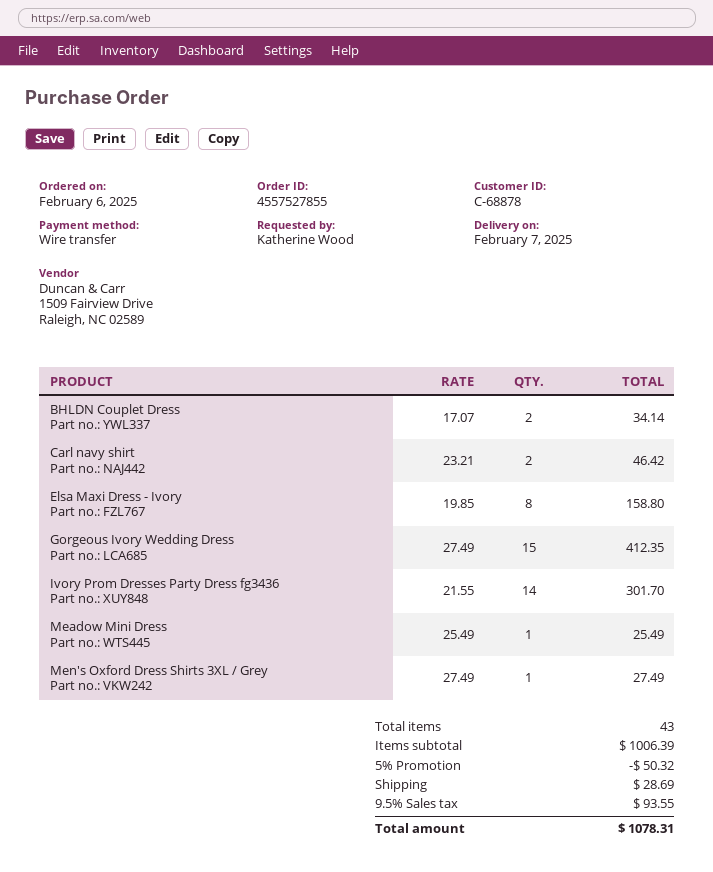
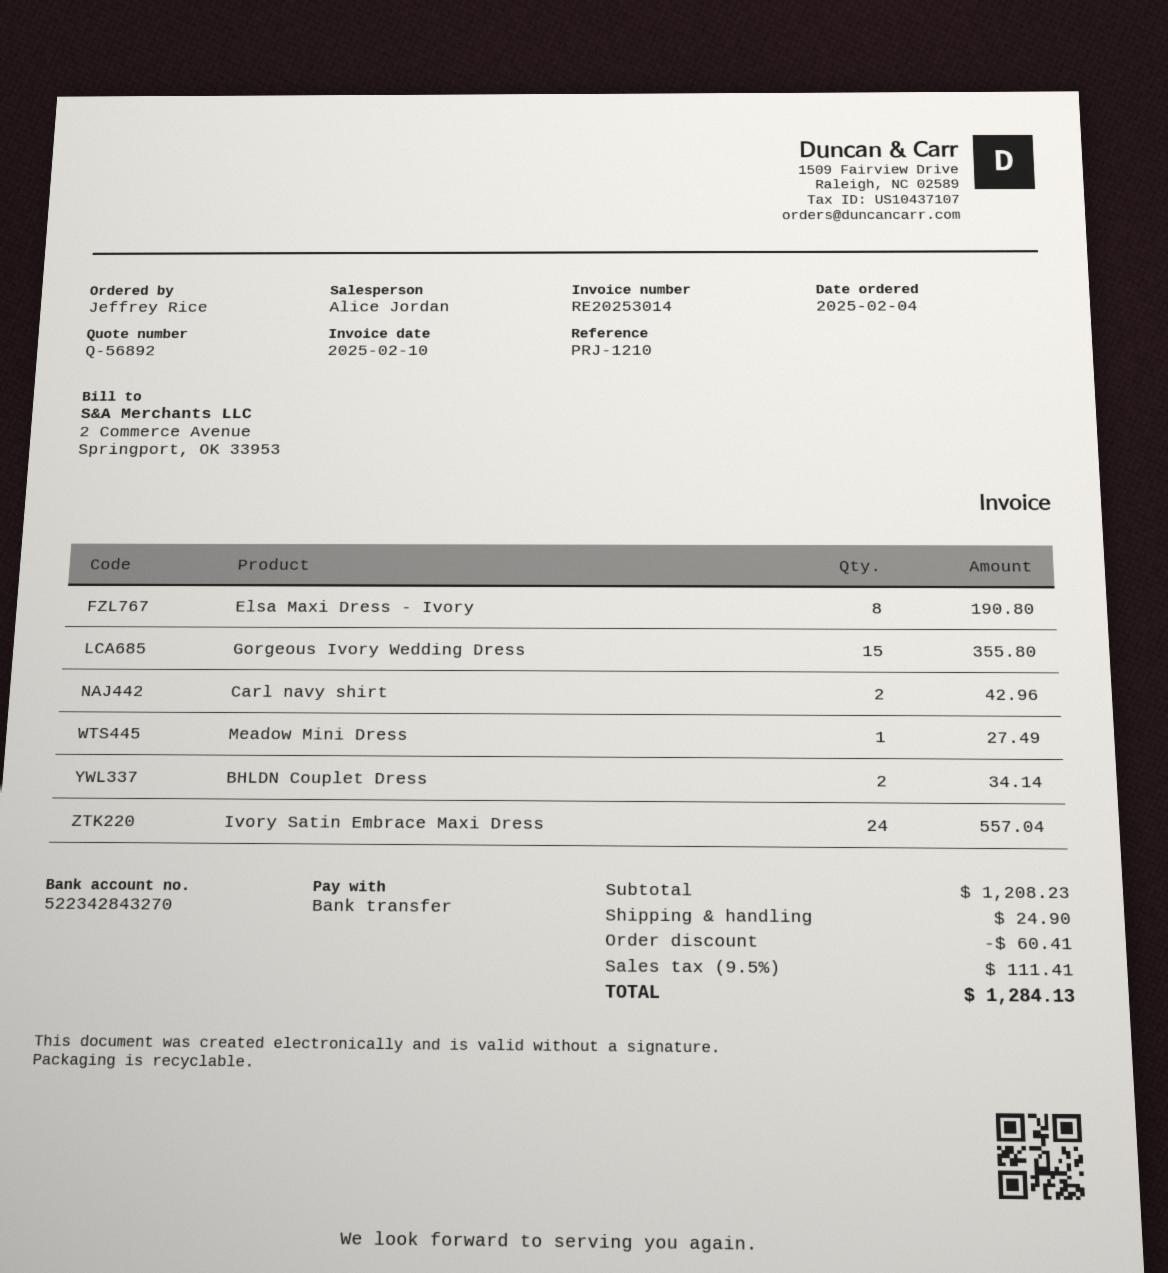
order date: 2025-02-06 -> 2025-02-04
ordered by: Katherine Wood -> Jeffrey Rice
Carl navy shirt: 2 for 46.42 -> 2 for 42.96
Elsa Maxi Dress - Ivory: 8 for 158.80 -> 8 for 190.80
Gorgeous Ivory Wedding Dress: 15 for 412.35 -> 15 for 355.80
Ivory Prom Dresses Party Dress fg3436: 14 for 301.70 -> none
Meadow Mini Dress: 1 for 25.49 -> 1 for 27.49
Men's Oxford Dress Shirts 3XL / Grey: 1 for 27.49 -> none
Ivory Satin Embrace Maxi Dress: none -> 24 for 557.04
subtotal: 1006.39 -> 1208.23
discount: 50.32 -> 60.41
shipping: 28.69 -> 24.90
tax: 9.5% = 93.55 -> 9.5% = 111.41
total: 1078.31 -> 1284.13

